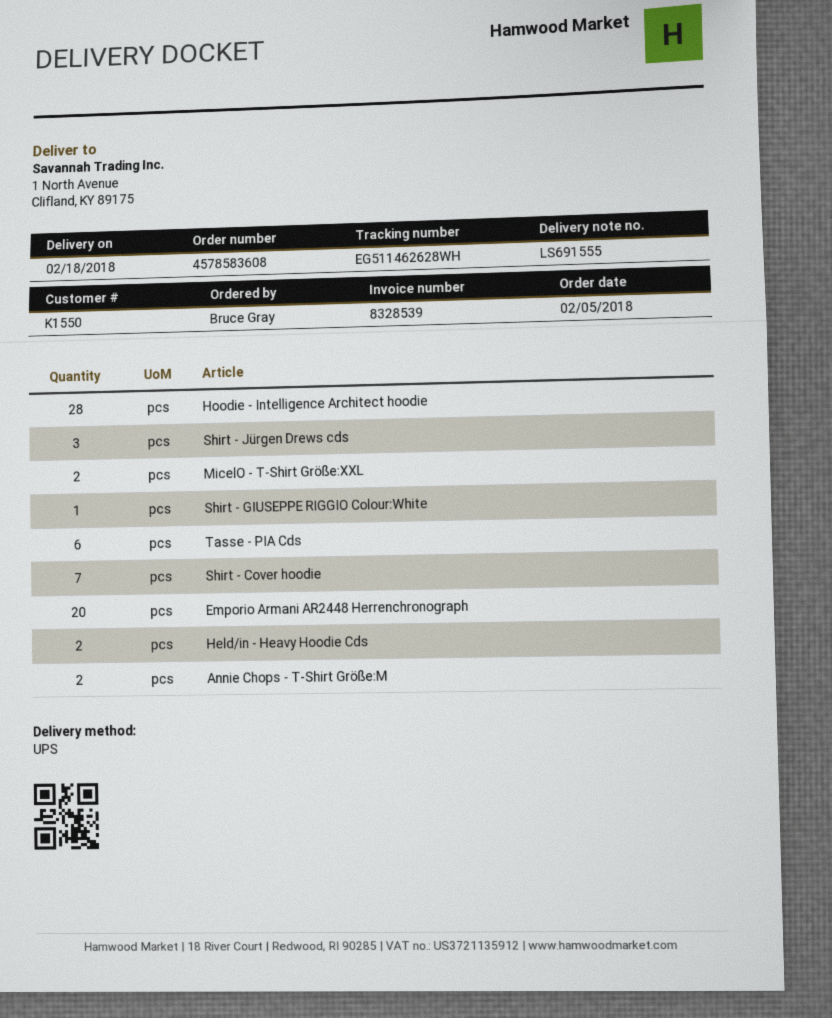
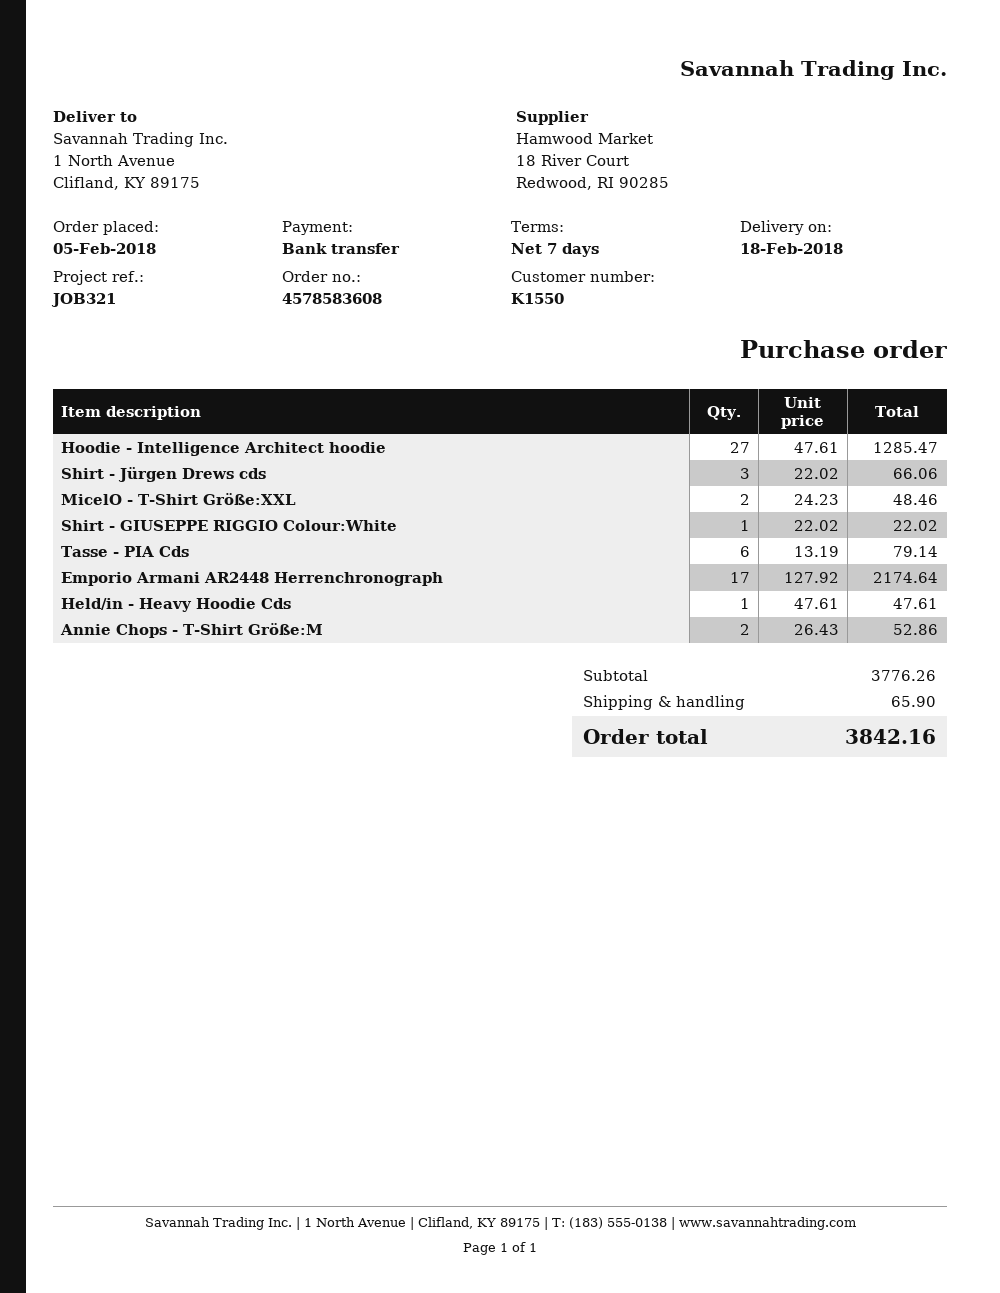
Hoodie - Intelligence Architect hoodie: 28 -> 27
Shirt - Cover hoodie: 7 -> none
Emporio Armani AR2448 Herrenchronograph: 20 -> 17
Held/in - Heavy Hoodie Cds: 2 -> 1

